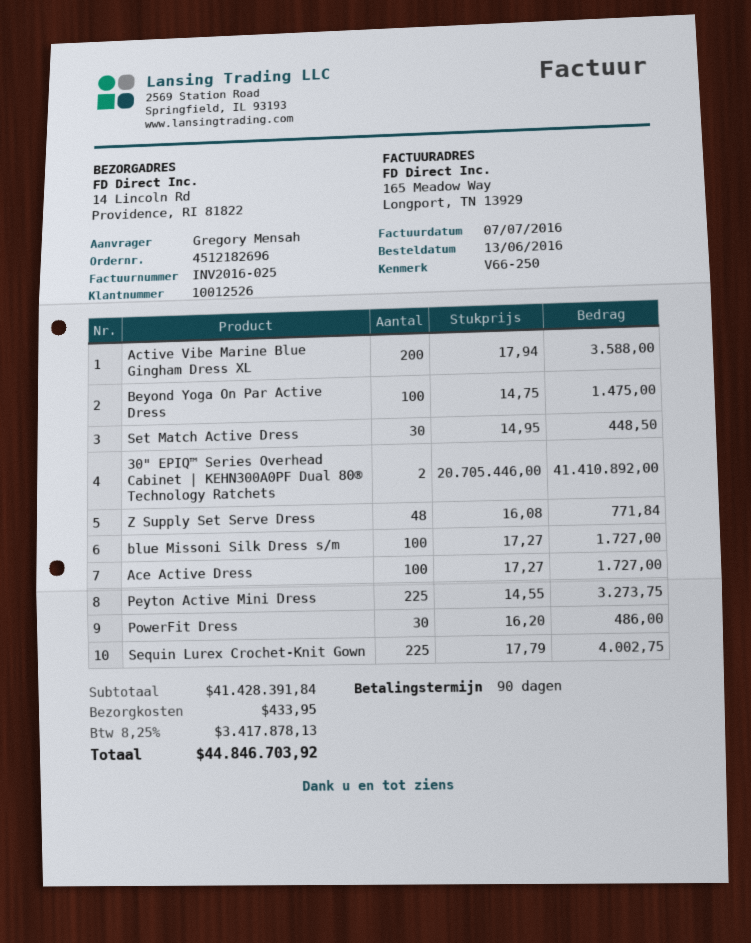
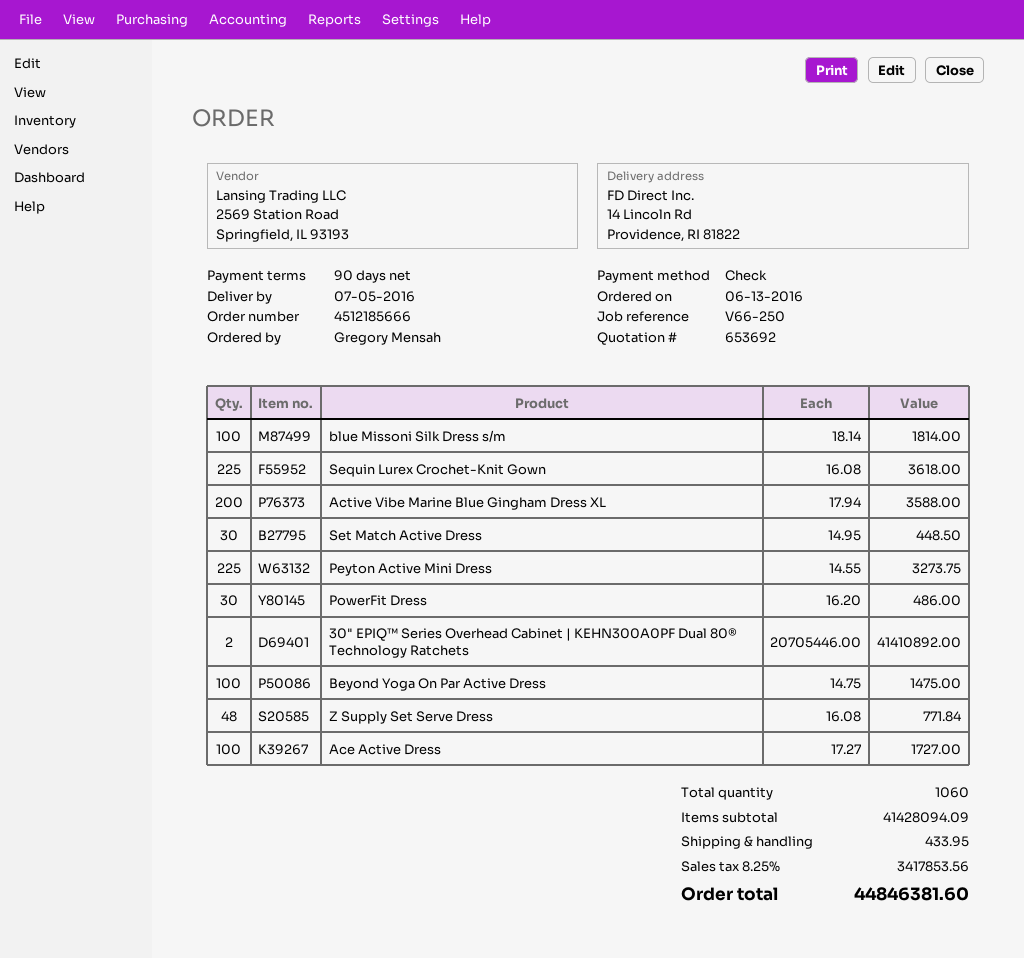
order number: 4512182696 -> 4512185666
blue Missoni Silk Dress s/m: 100 x 17.27 = 1727.00 -> 100 x 18.14 = 1814.00
Sequin Lurex Crochet-Knit Gown: 225 x 17.79 = 4002.75 -> 225 x 16.08 = 3618.00
subtotal: 41428391.84 -> 41428094.09
tax: 8.25% = 3417878.13 -> 8.25% = 3417853.56
total: 44846703.92 -> 44846381.60

